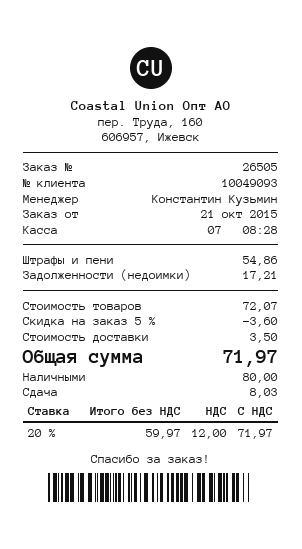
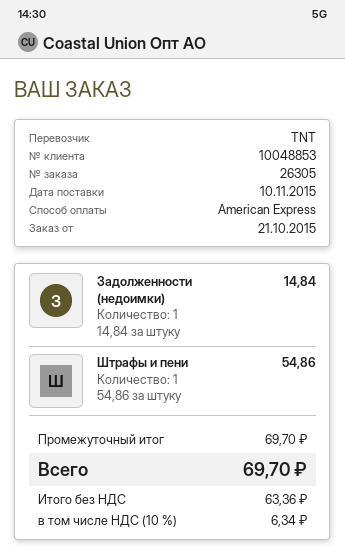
order number: 26505 -> 26305
customer number: 10049093 -> 10048853
payment method: cash -> American Express
Задолженности (недоимки): 1 x 17.21 = 17.21 -> 1 x 14.84 = 14.84
subtotal: 72.07 -> 69.70
discount: 5% = 3.60 -> none
shipping: 3.50 -> none
net: 59.97 -> 63.36
tax: 20% = 12.00 -> 10% = 6.34
total: 71.97 -> 69.70

